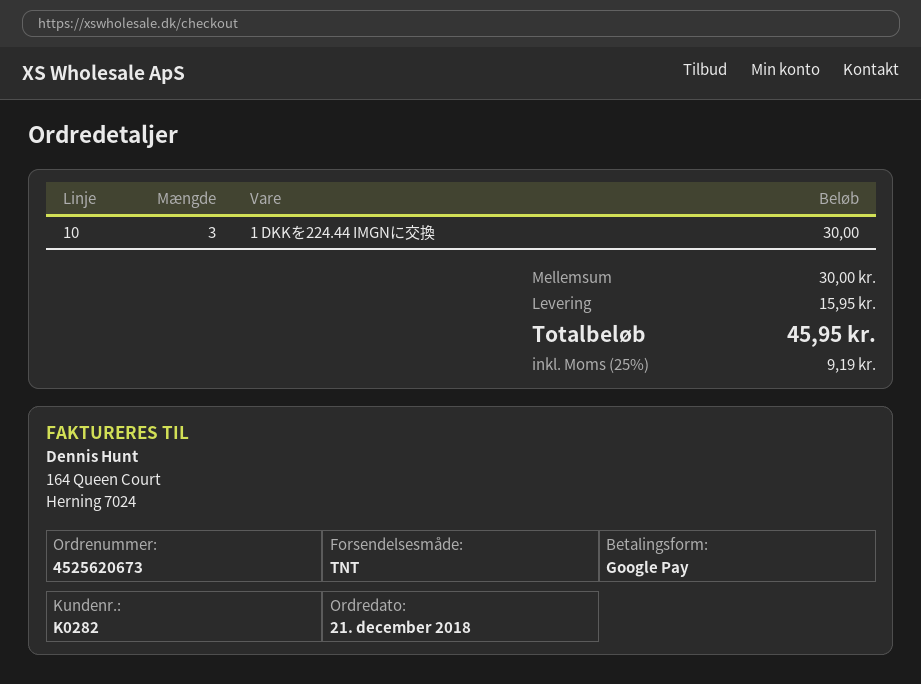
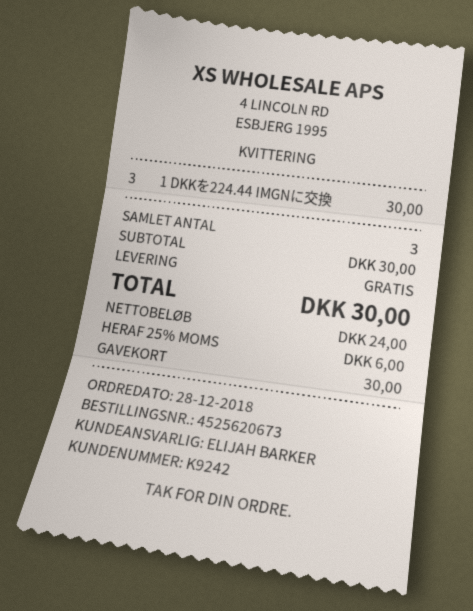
order date: 2018-12-21 -> 2018-12-28
customer number: K0282 -> K9242
payment method: Google Pay -> gift card
shipping: 15.95 -> 0.00
tax: 25% = 9.19 -> 25% = 6.00
total: 45.95 -> 30.00

